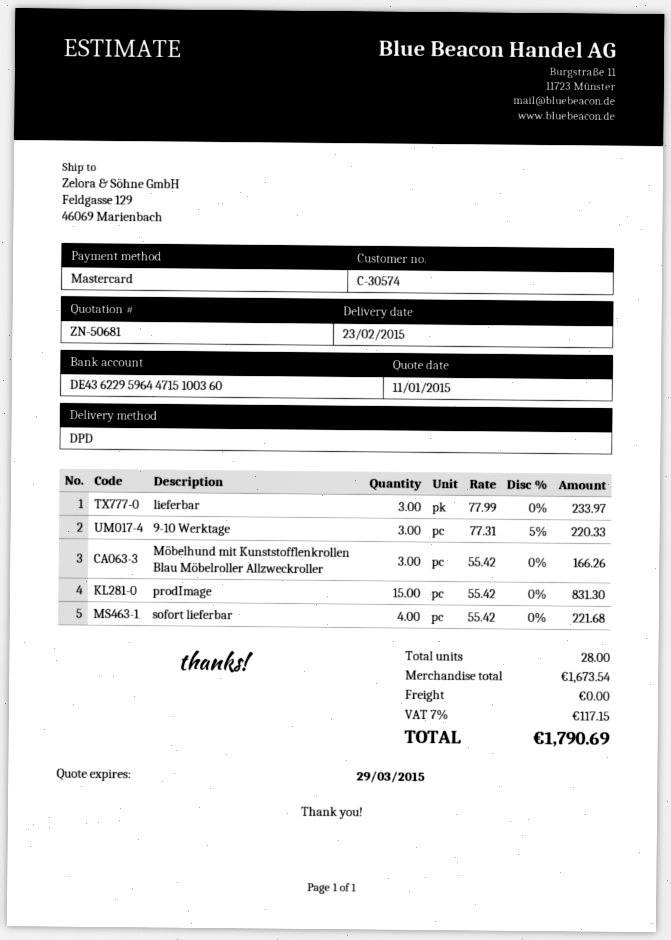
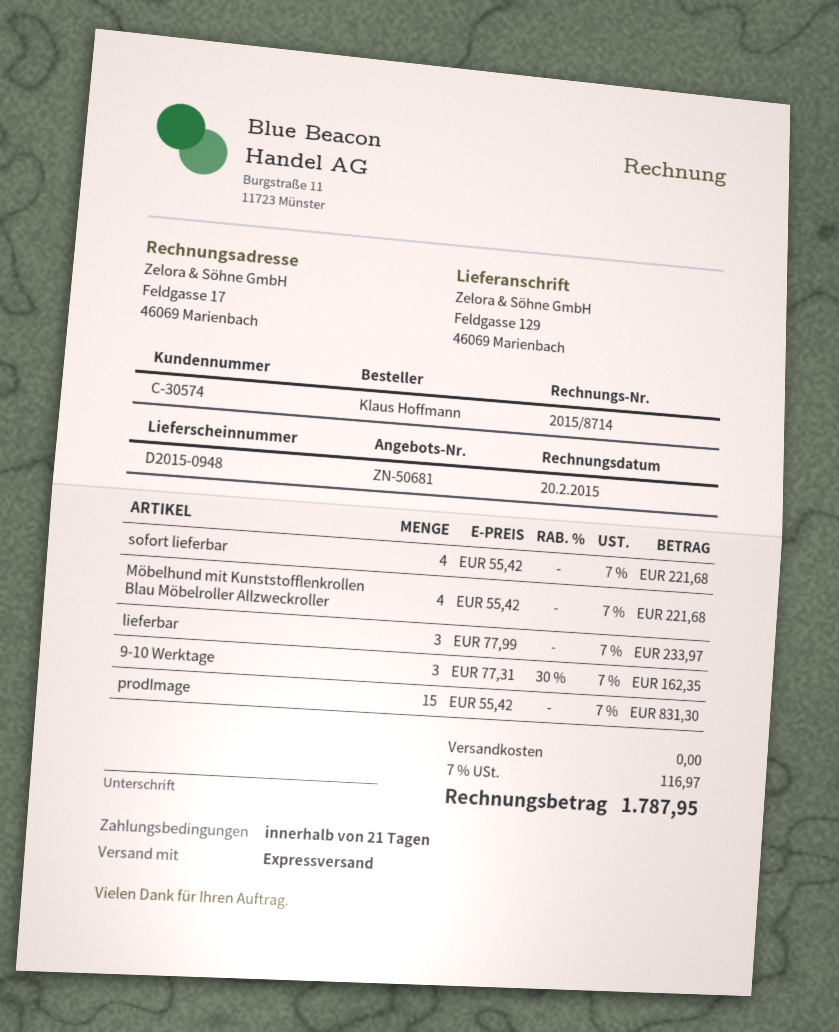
shipping method: DPD -> express
9-10 Werktage: 3 x 77.31 - 5% = 220.33 -> 3 x 77.31 - 30% = 162.35
Möbelhund mit Kunststofflenkrollen Blau Möbelroller Allzweckroller: 3 x 55.42 = 166.26 -> 4 x 55.42 = 221.68
tax: 7% = 117.15 -> 7% = 116.97
total: 1790.69 -> 1787.95

